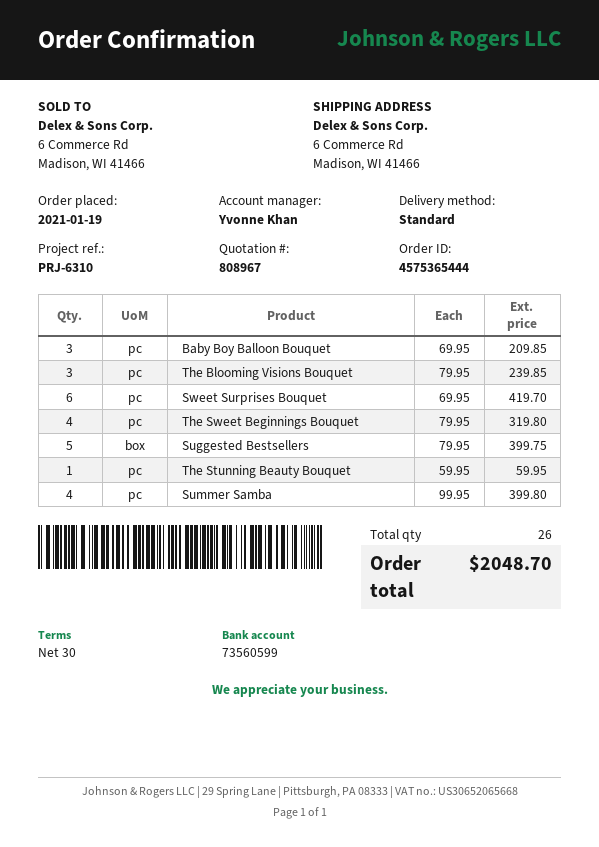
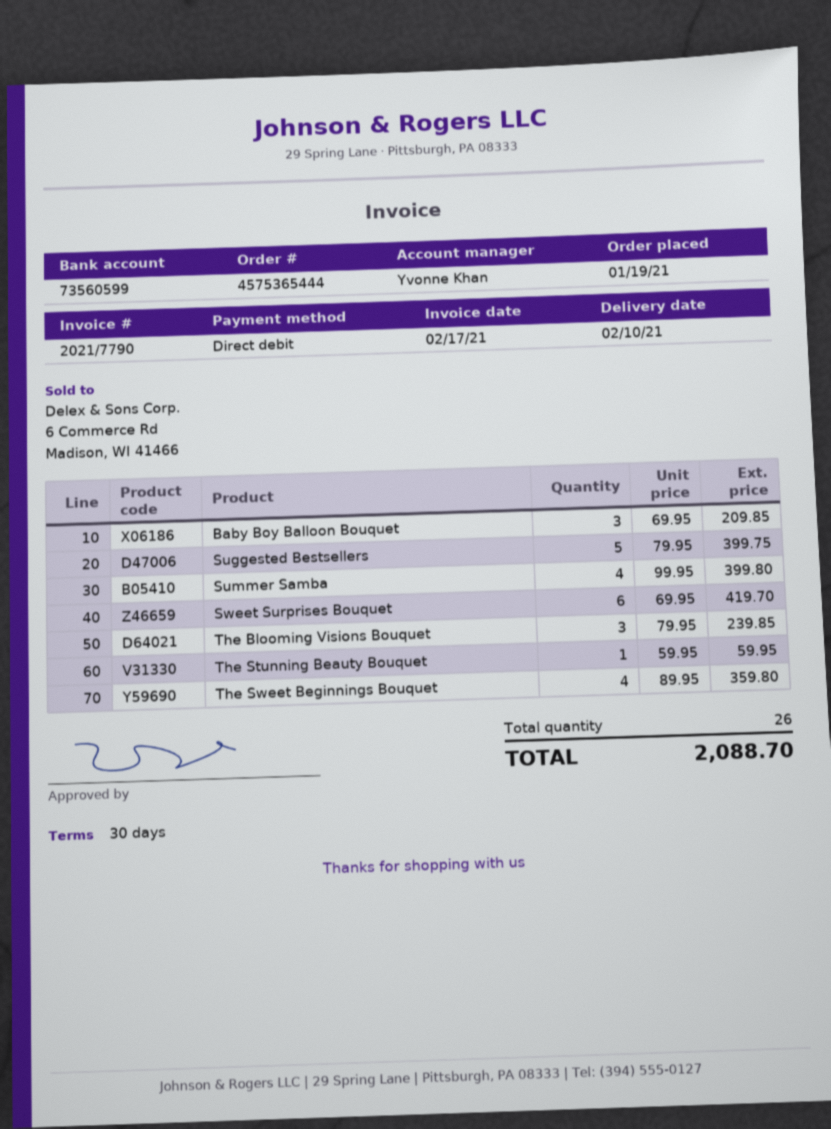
The Sweet Beginnings Bouquet: 4 x 79.95 = 319.80 -> 4 x 89.95 = 359.80
total: 2048.70 -> 2088.70

